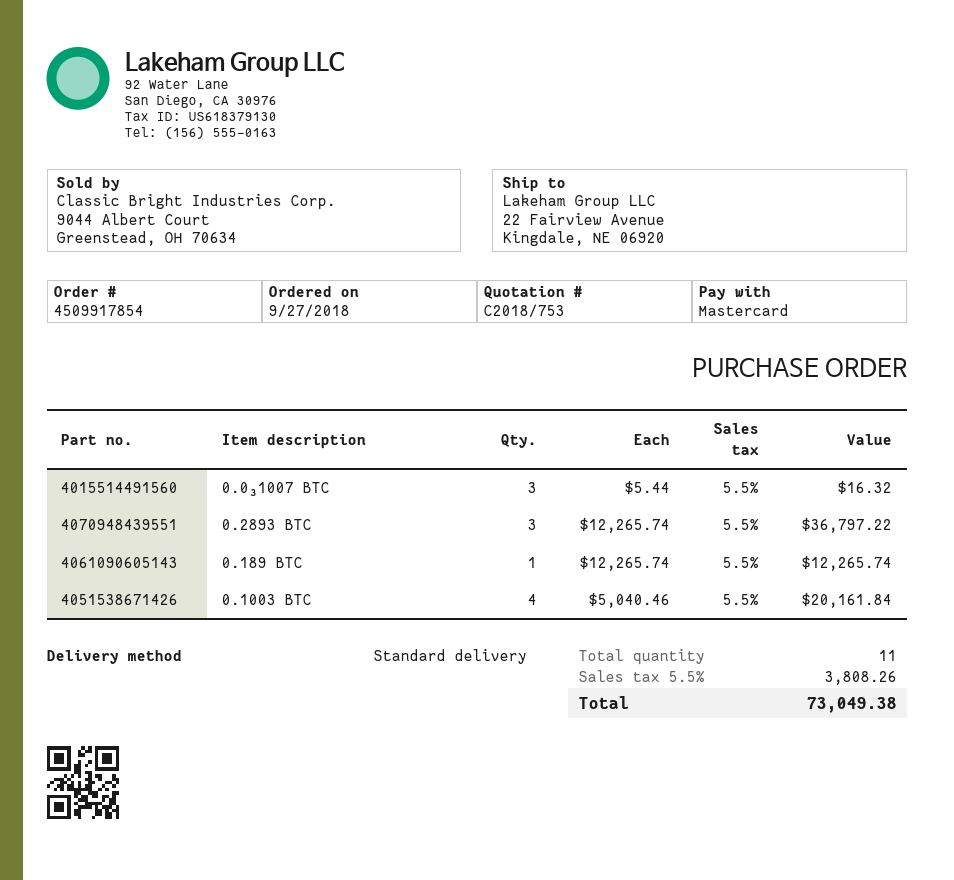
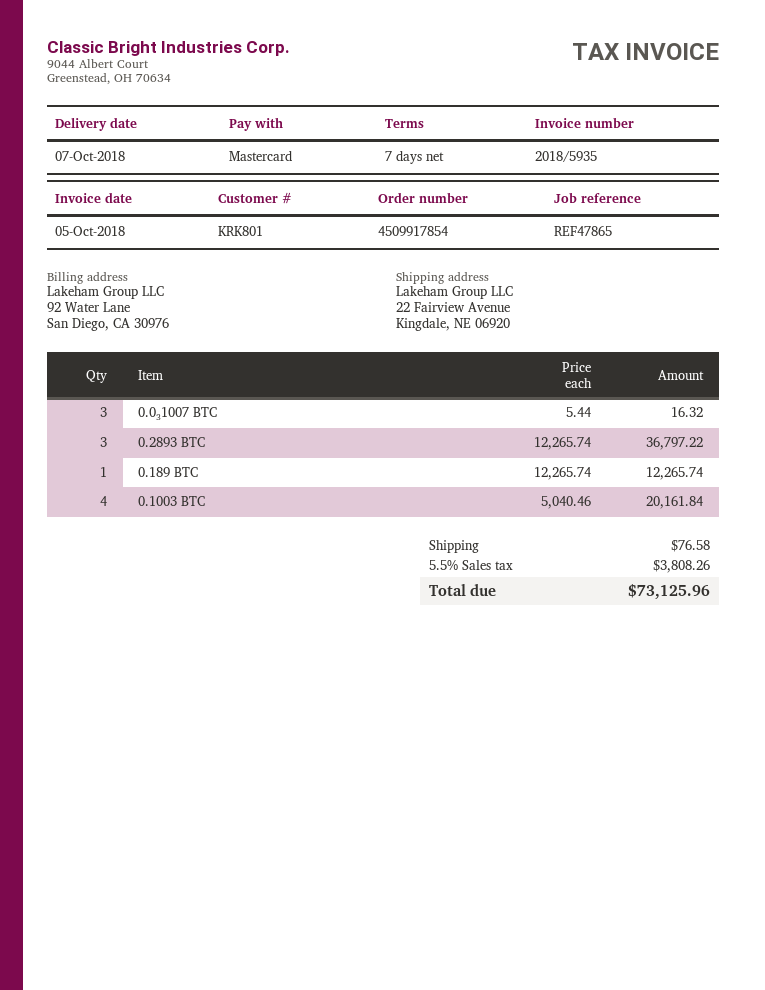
shipping: none -> 76.58
total: 73049.38 -> 73125.96

